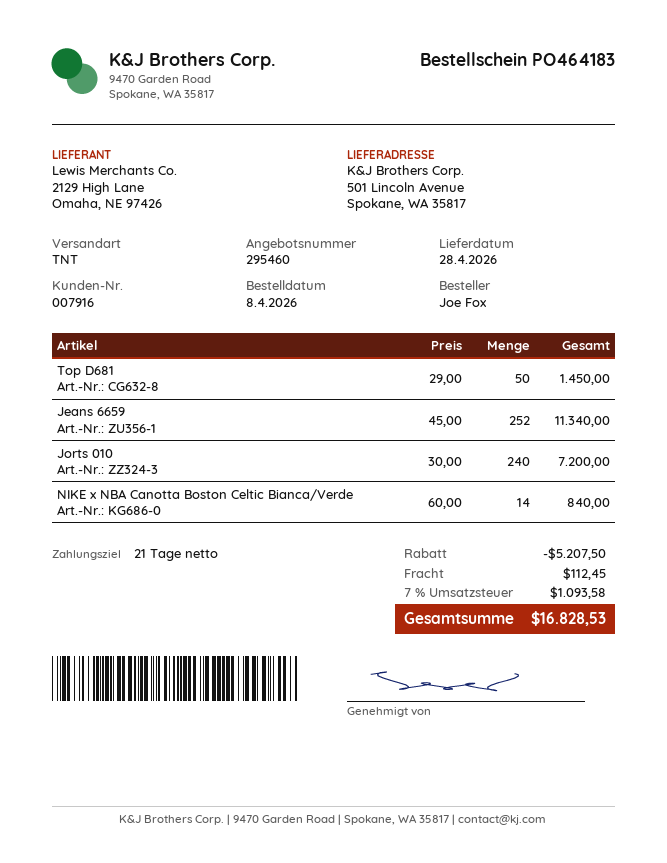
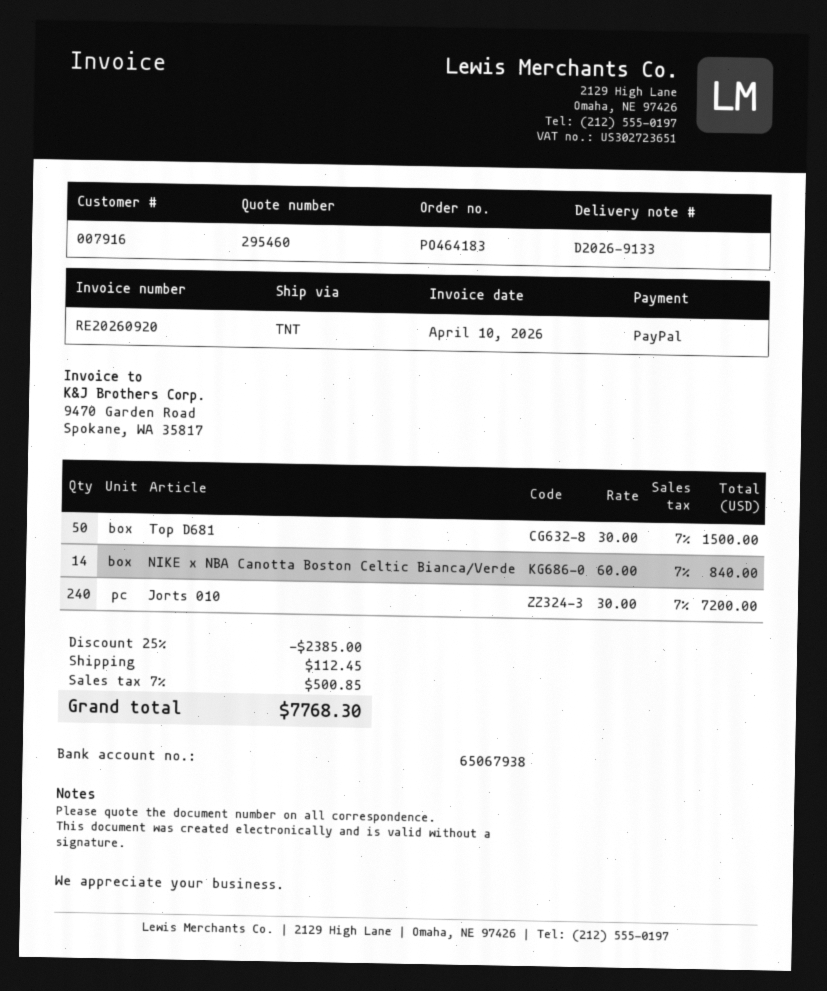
Top D681: 50 x 29.00 = 1450.00 -> 50 x 30.00 = 1500.00
Jeans 6659: 252 x 45.00 = 11340.00 -> none
discount: 5207.50 -> 2385.00
tax: 7% = 1093.58 -> 7% = 500.85
total: 16828.53 -> 7768.30

